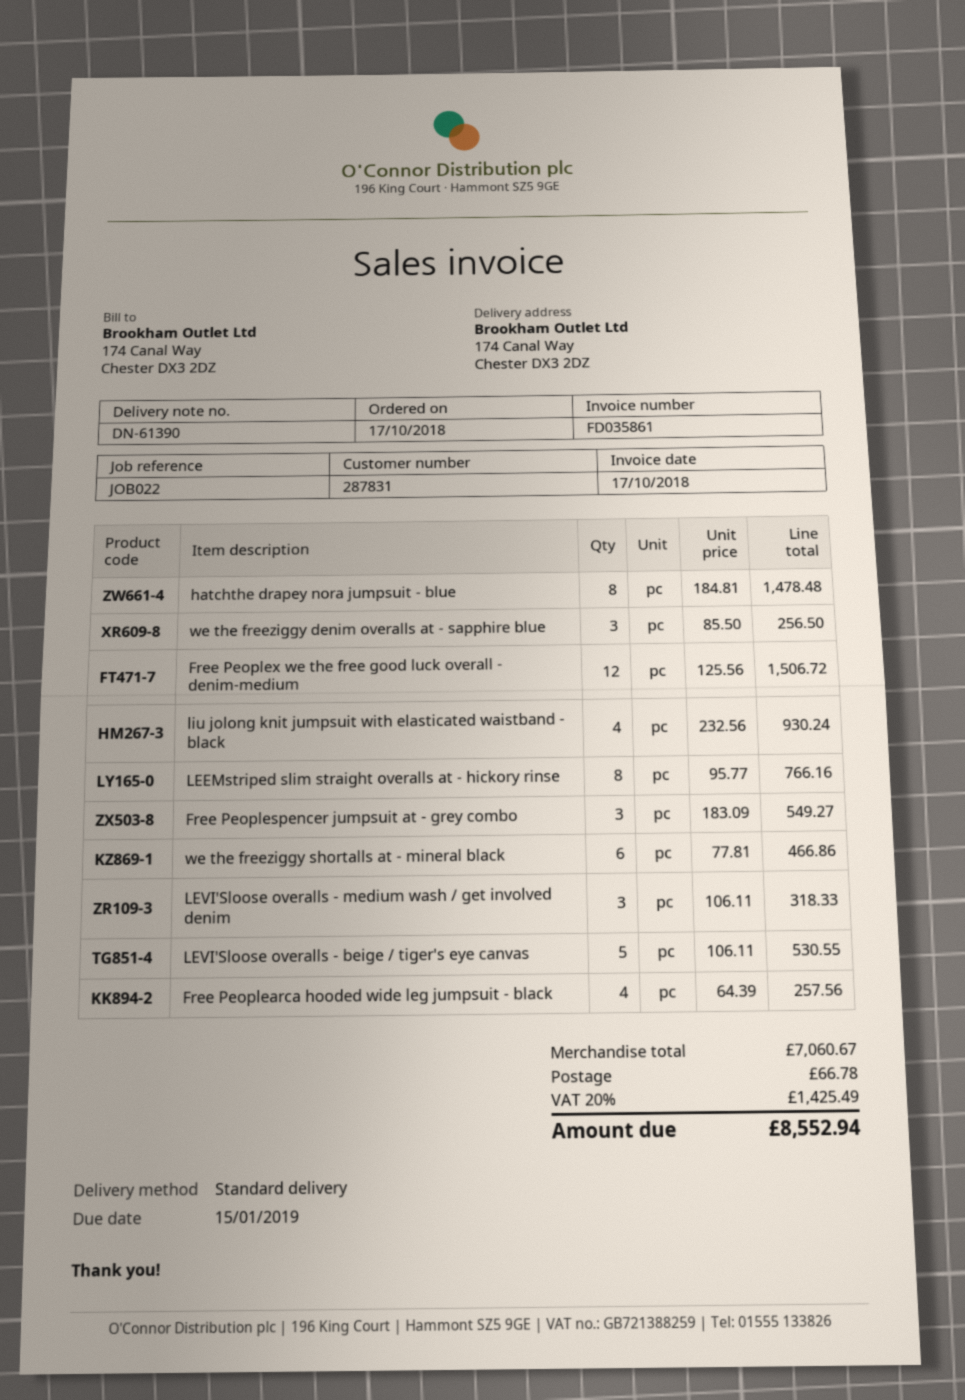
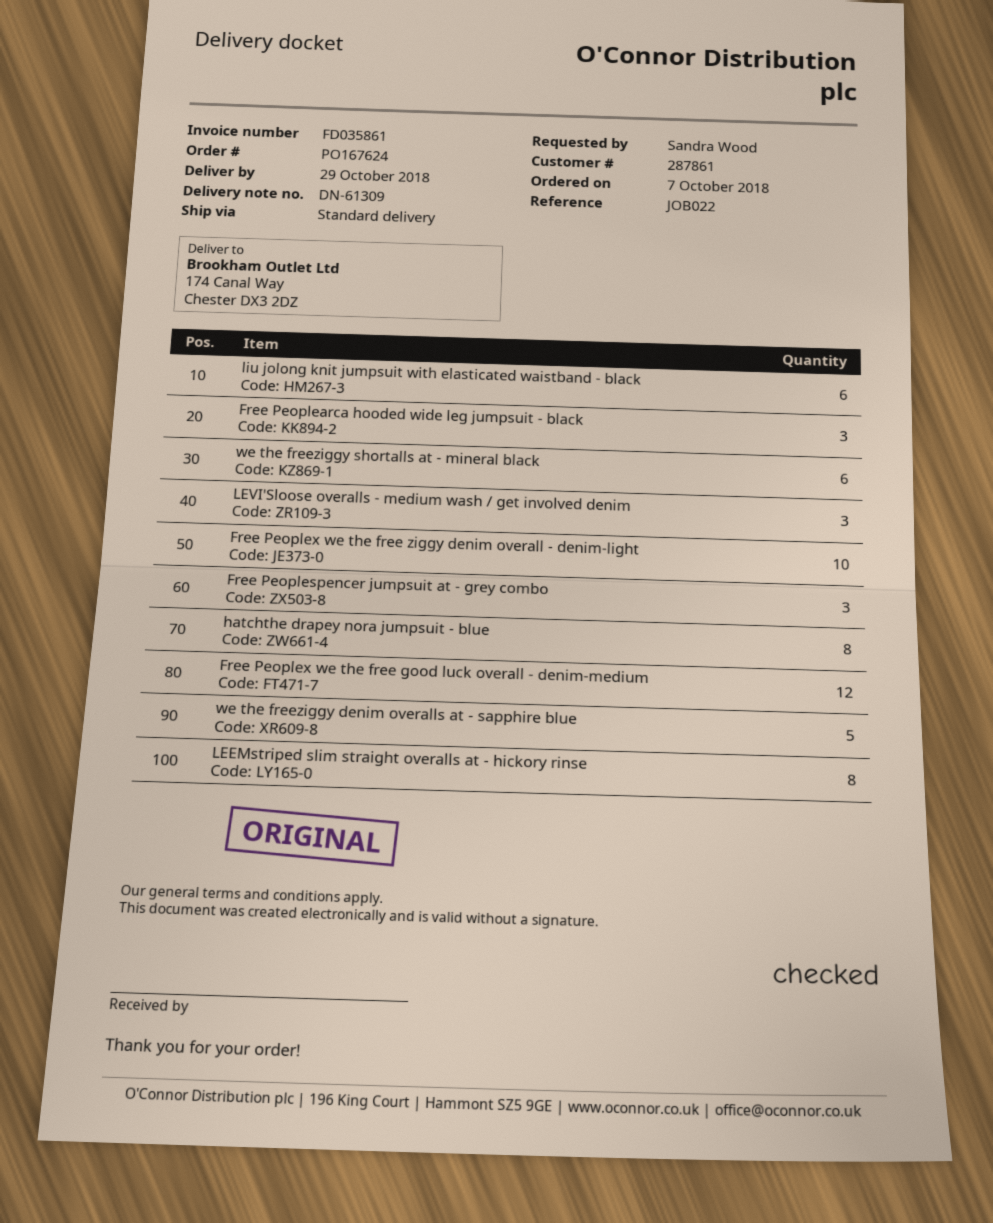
order date: 2018-10-17 -> 2018-10-07
delivery note number: DN-61390 -> DN-61309
customer number: 287831 -> 287861
we the freeziggy denim overalls at - sapphire blue: 3 -> 5
liu jolong knit jumpsuit with elasticated waistband - black: 4 -> 6
LEVI'Sloose overalls - beige / tiger's eye canvas: 5 -> none
Free Peoplearca hooded wide leg jumpsuit - black: 4 -> 3
Free Peoplex we the free ziggy denim overall - denim-light: none -> 10

